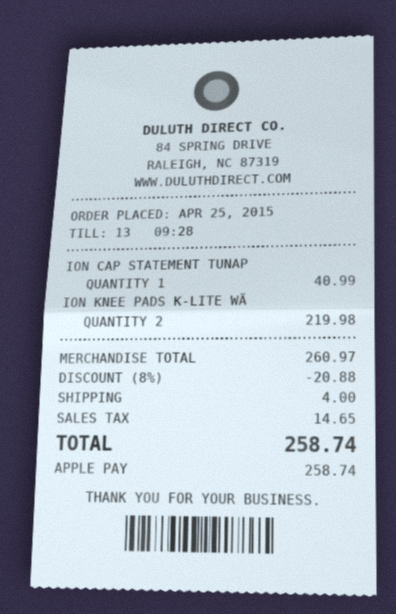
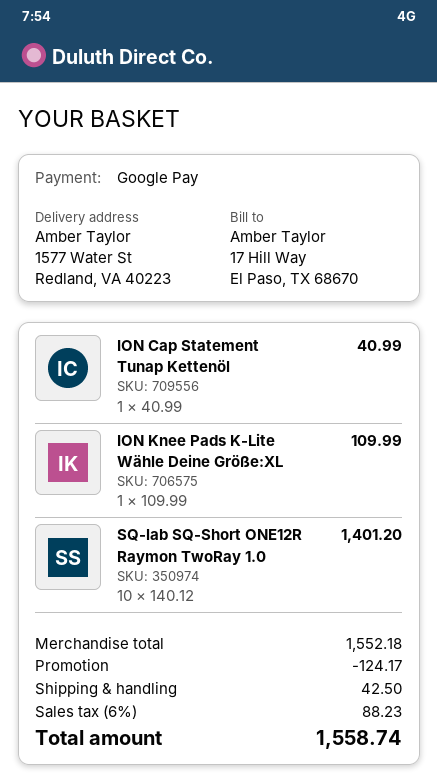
payment method: Apple Pay -> Google Pay
ION KNEE PADS K-LITE WÄ: 2 for 219.98 -> 1 for 109.99
SQ-lab SQ-Short ONE12R Raymon TwoRay 1.0: none -> 10 for 1401.20
subtotal: 260.97 -> 1552.18
discount: 20.88 -> 124.17
shipping: 4.00 -> 42.50
tax: 14.65 -> 88.23
total: 258.74 -> 1558.74

